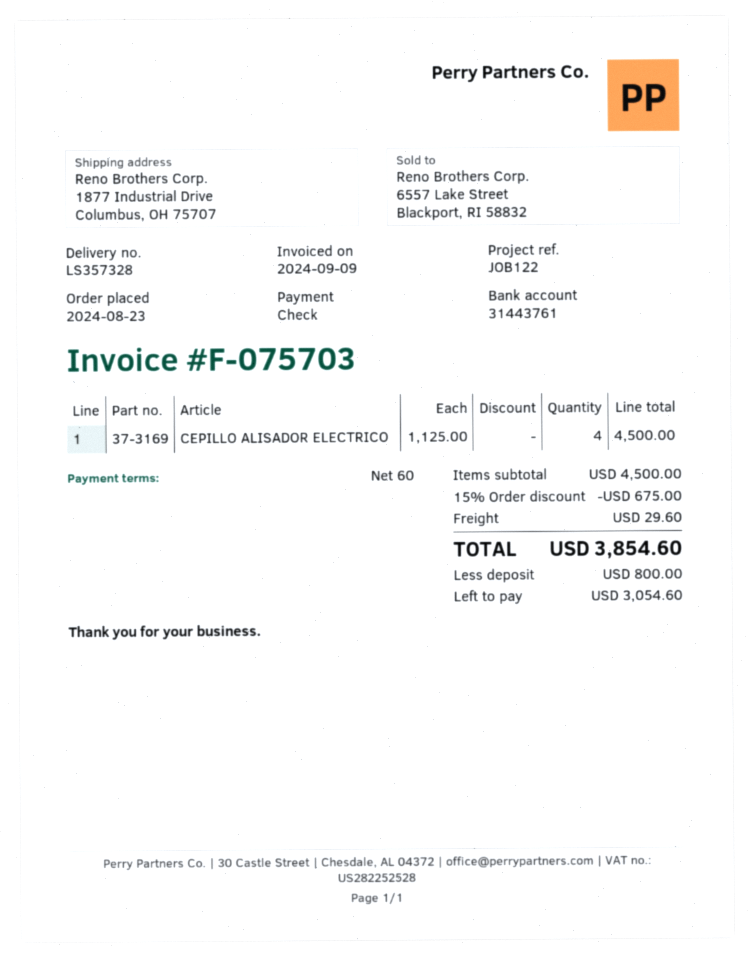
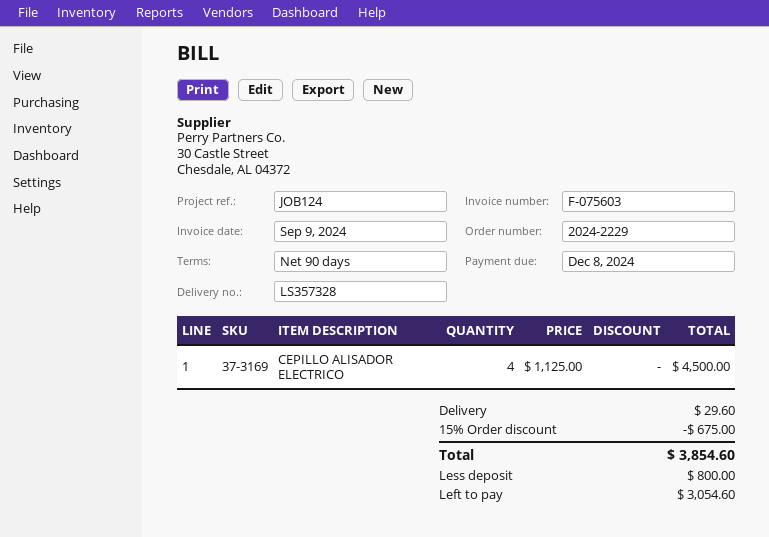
invoice number: F-075703 -> F-075603
payment terms: 60 days -> 90 days
reference: JOB122 -> JOB124

